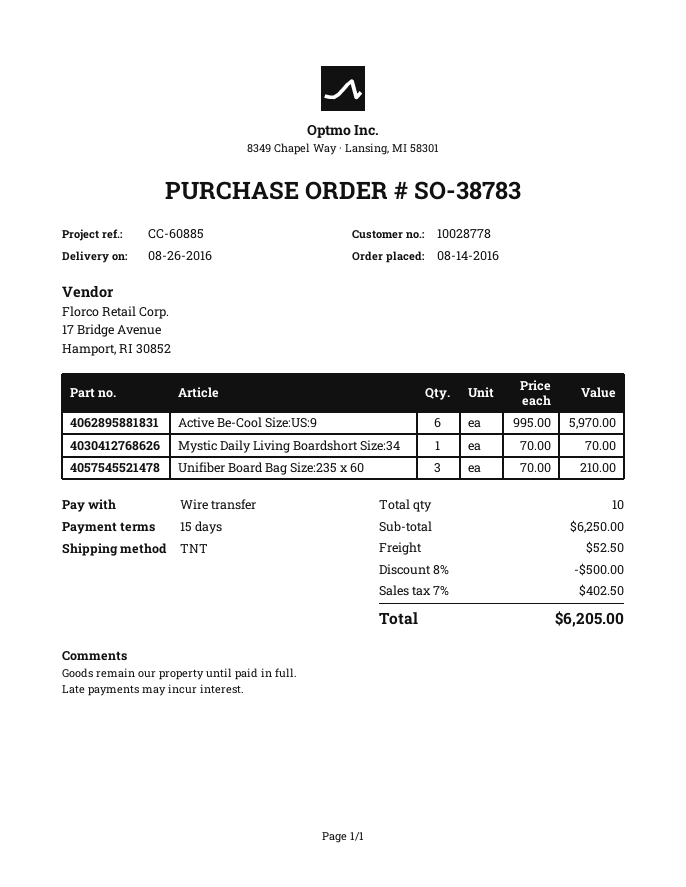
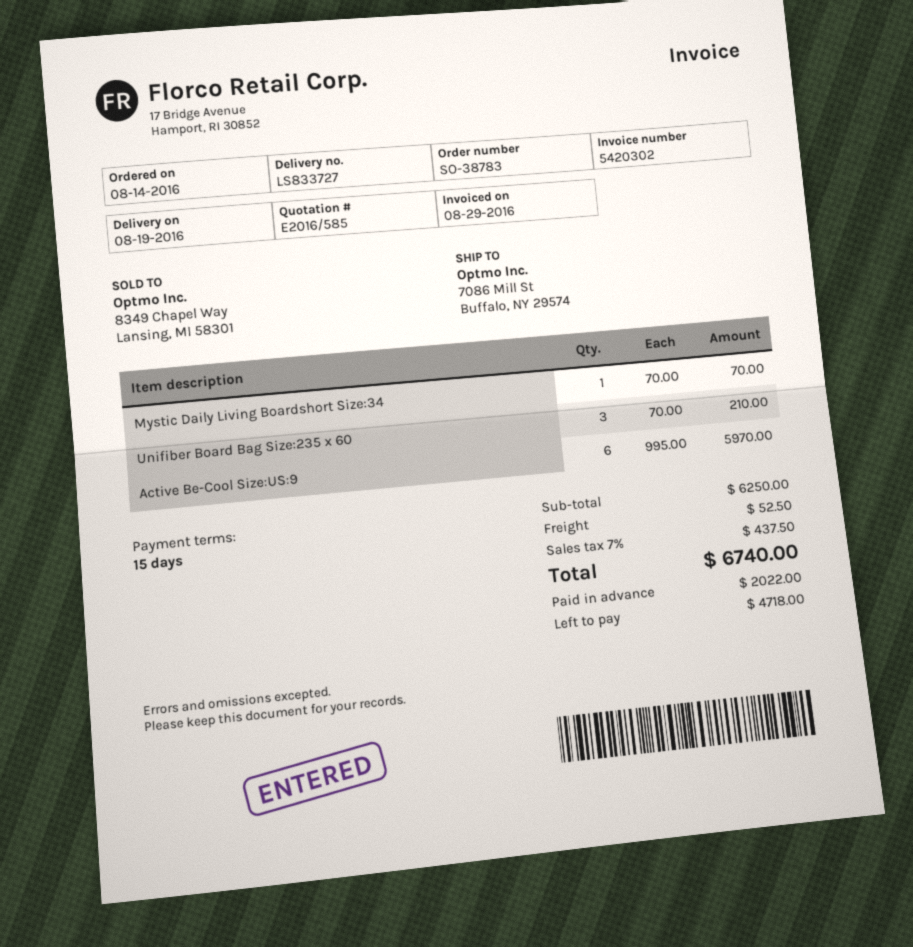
delivery date: 2016-08-26 -> 2016-08-19
discount: 8% = 500.00 -> none
tax: 7% = 402.50 -> 7% = 437.50
total: 6205.00 -> 6740.00

